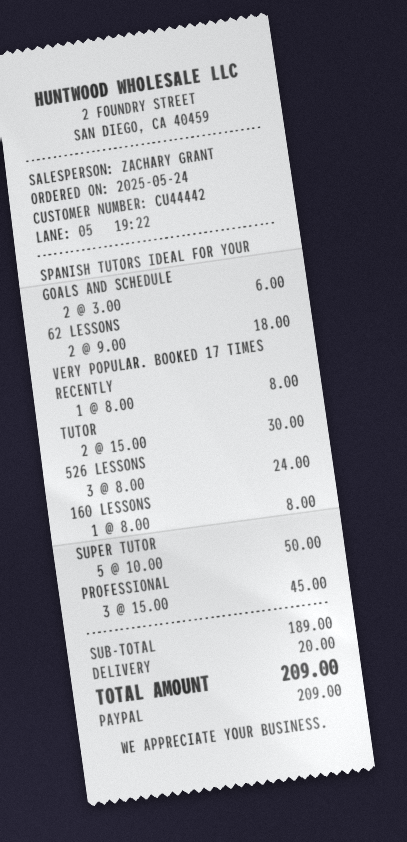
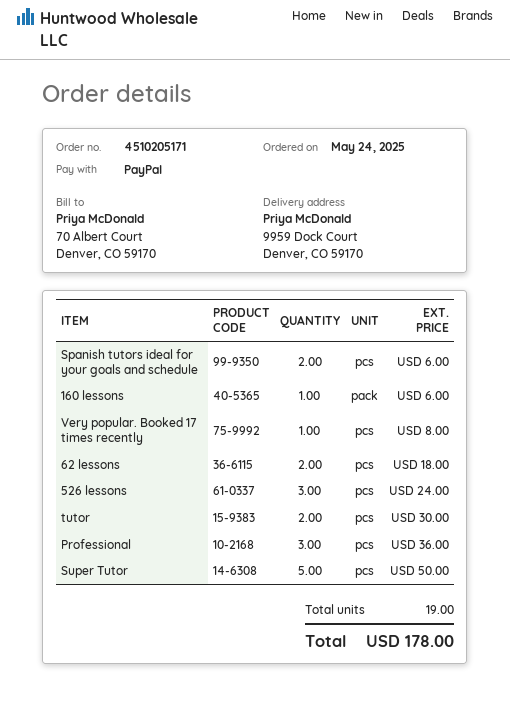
160 LESSONS: 1 for 8.00 -> 1 for 6.00
PROFESSIONAL: 3 for 45.00 -> 3 for 36.00
shipping: 20.00 -> none
total: 209.00 -> 178.00

